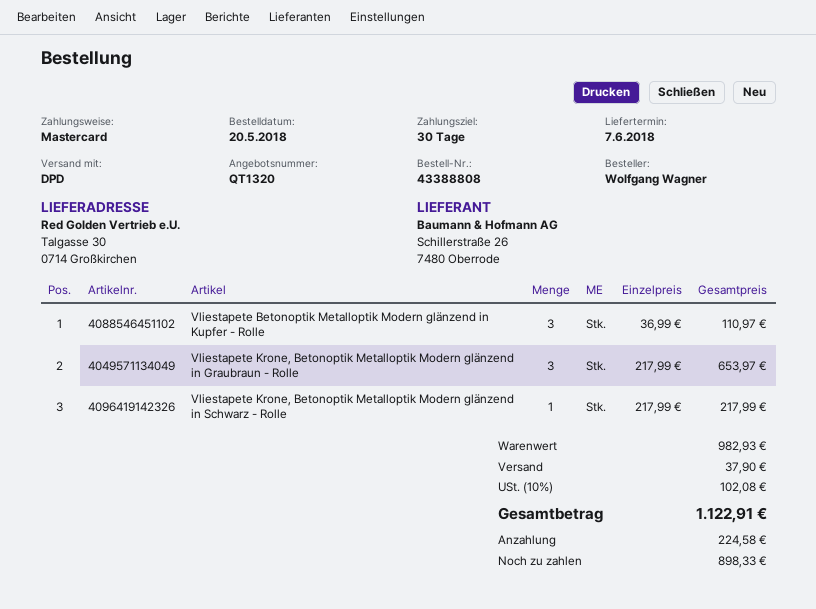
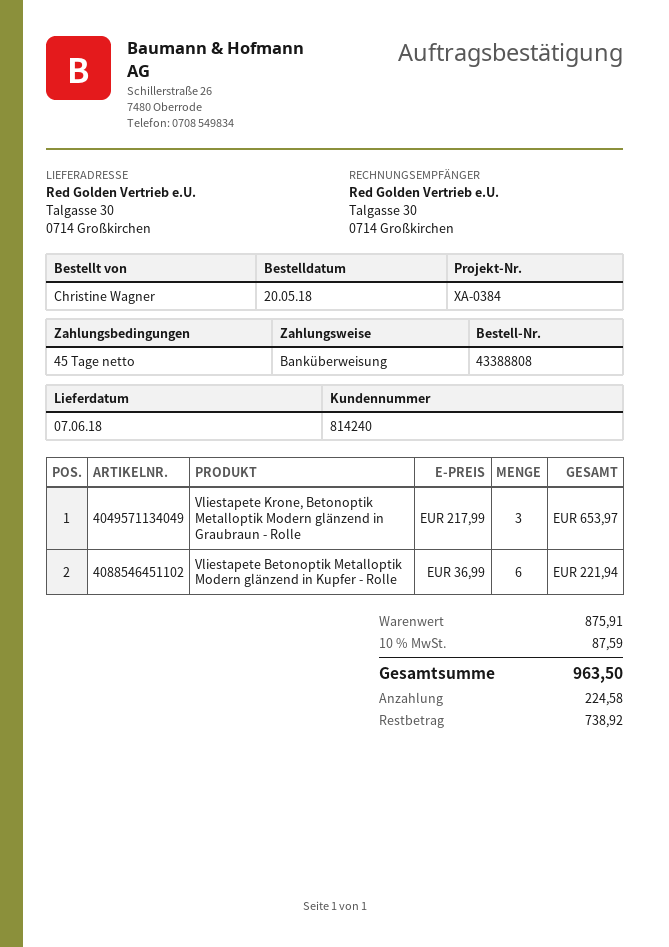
payment terms: 30 days -> 45 days
ordered by: Wolfgang Wagner -> Christine Wagner
payment method: Mastercard -> bank transfer
Vliestapete Betonoptik Metalloptik Modern glänzend in Kupfer - Rolle: 3 x 36.99 = 110.97 -> 6 x 36.99 = 221.94
Vliestapete Krone, Betonoptik Metalloptik Modern glänzend in Schwarz - Rolle: 1 x 217.99 = 217.99 -> none
subtotal: 982.93 -> 875.91
shipping: 37.90 -> none
tax: 10% = 102.08 -> 10% = 87.59
total: 1122.91 -> 963.50
balance: 898.33 -> 738.92

